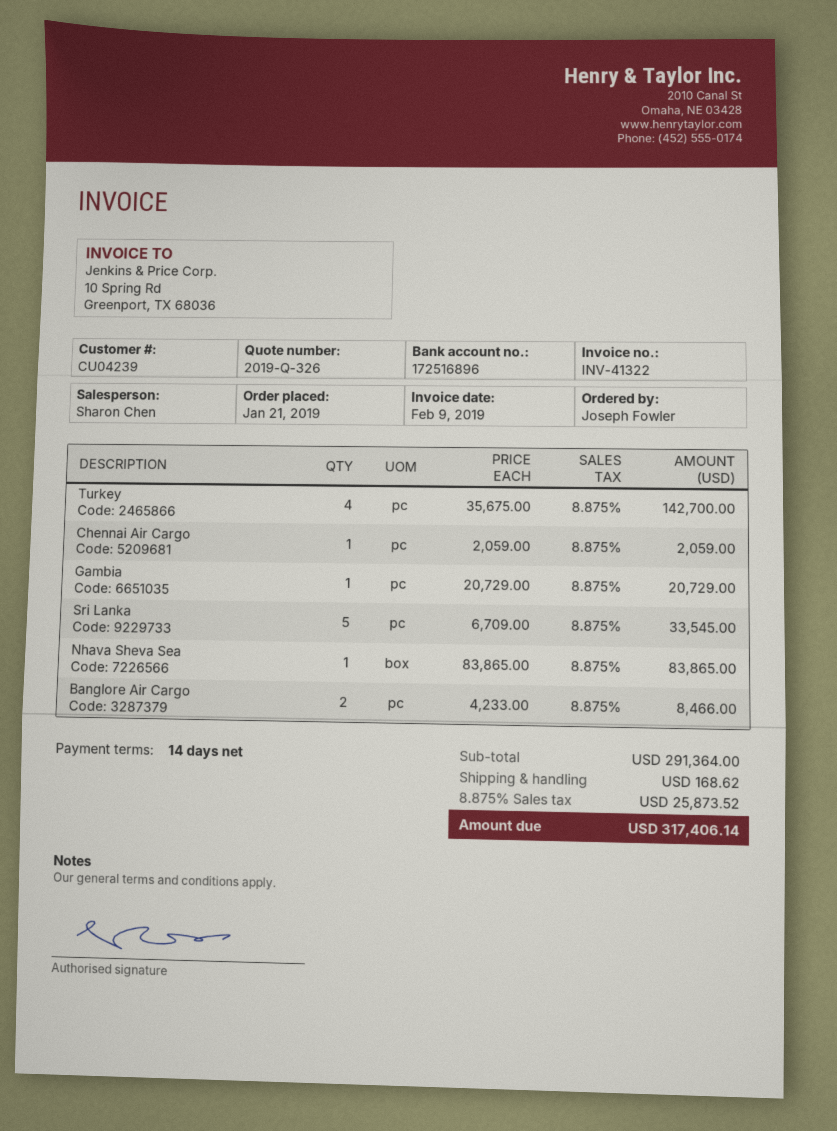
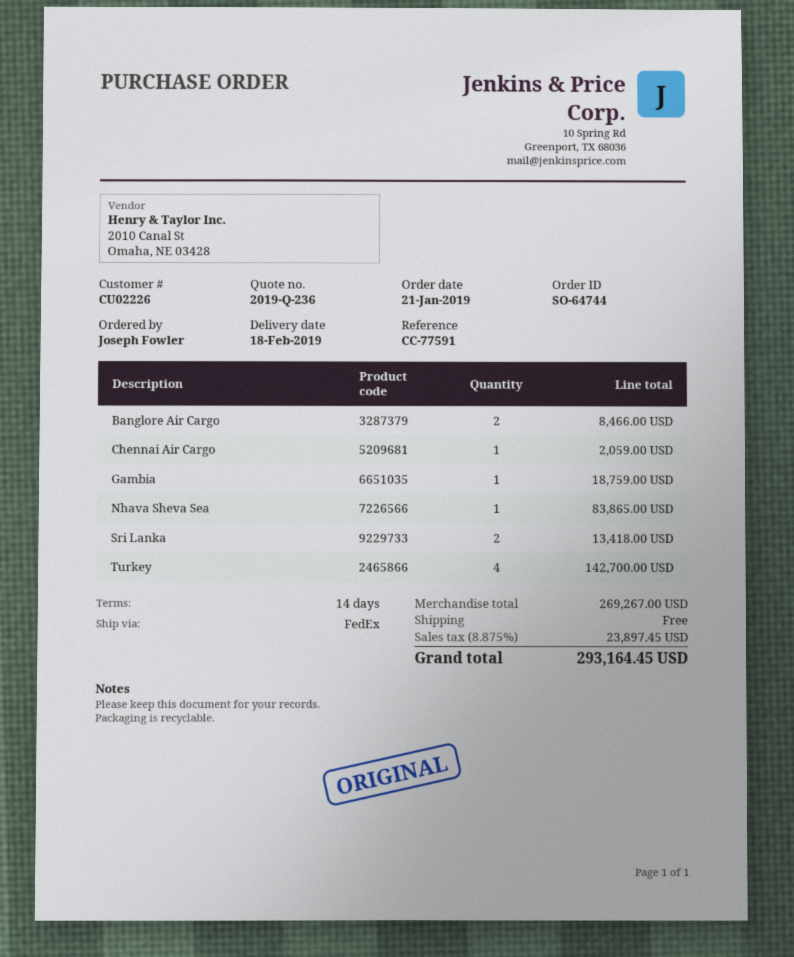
quote number: 2019-Q-326 -> 2019-Q-236
customer number: CU04239 -> CU02226
Gambia: 1 for 20729.00 -> 1 for 18759.00
Sri Lanka: 5 for 33545.00 -> 2 for 13418.00
subtotal: 291364.00 -> 269267.00
shipping: 168.62 -> 0.00
tax: 8.875% = 25873.52 -> 8.875% = 23897.45
total: 317406.14 -> 293164.45

